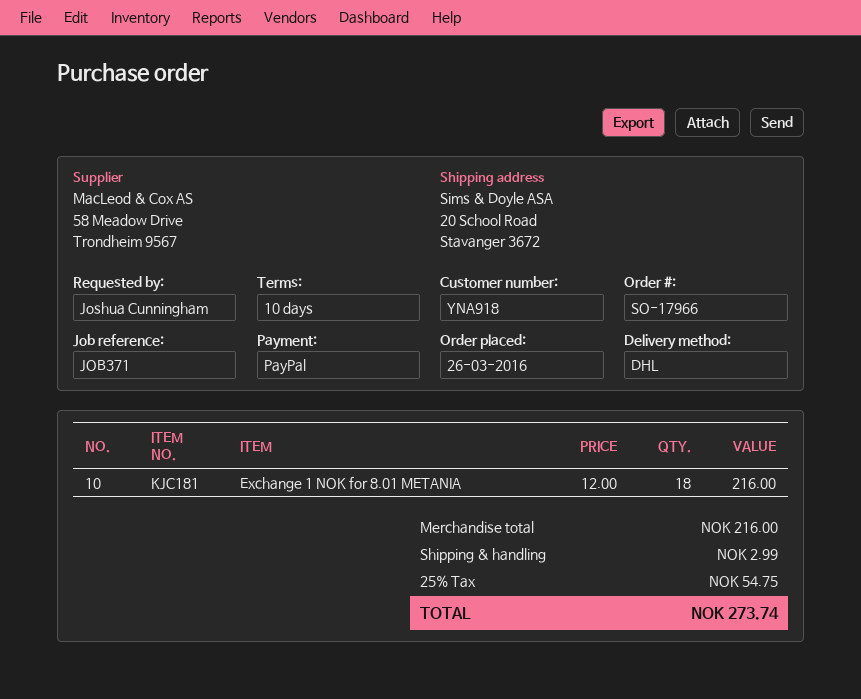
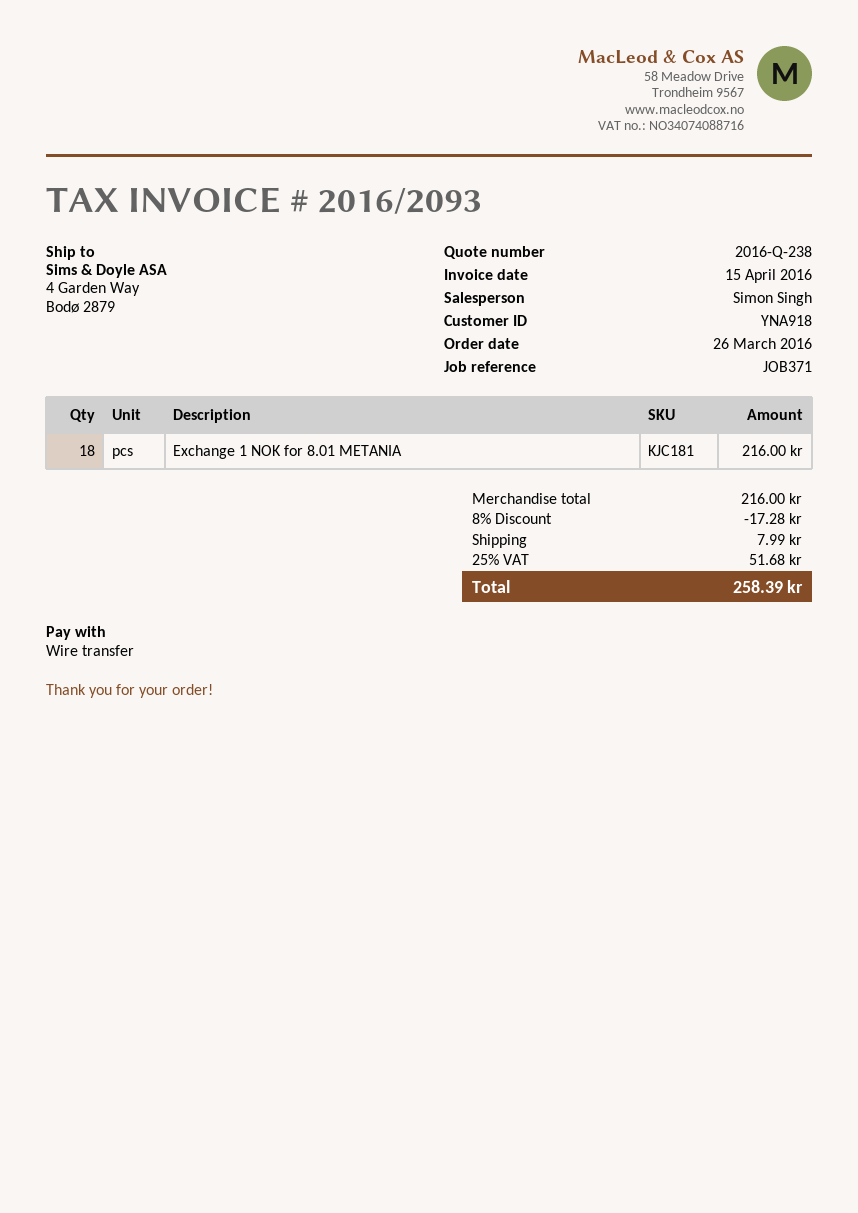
payment method: PayPal -> bank transfer
ship to: 20 School Road, Stavanger 3672 -> 4 Garden Way, Bodø 2879
discount: none -> 8% = 17.28
shipping: 2.99 -> 7.99
tax: 25% = 54.75 -> 25% = 51.68
total: 273.74 -> 258.39

